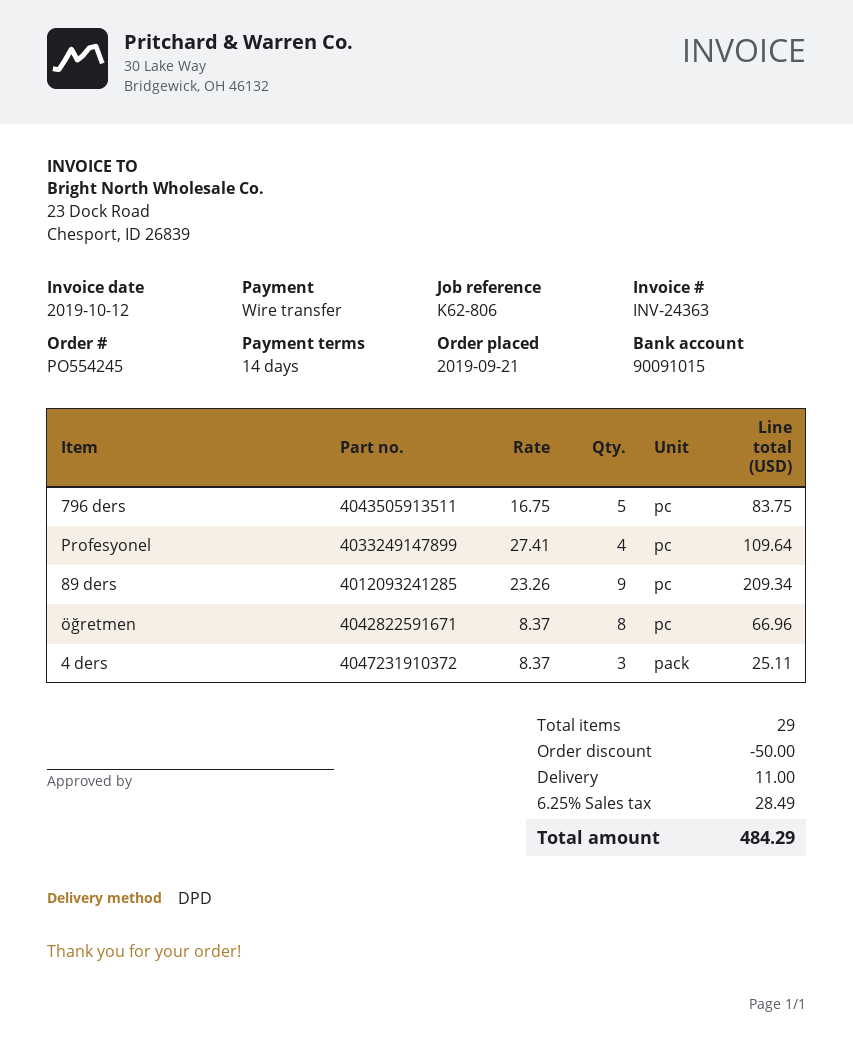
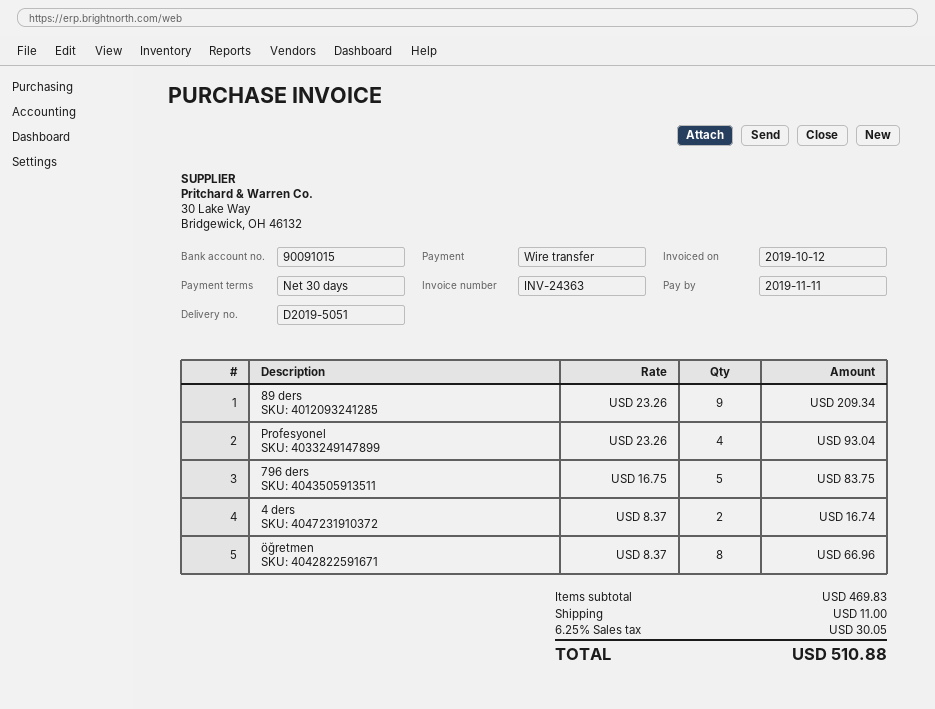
payment terms: 14 days -> 30 days
Profesyonel: 4 x 27.41 = 109.64 -> 4 x 23.26 = 93.04
4 ders: 3 x 8.37 = 25.11 -> 2 x 8.37 = 16.74
discount: 50.00 -> none
tax: 6.25% = 28.49 -> 6.25% = 30.05
total: 484.29 -> 510.88

